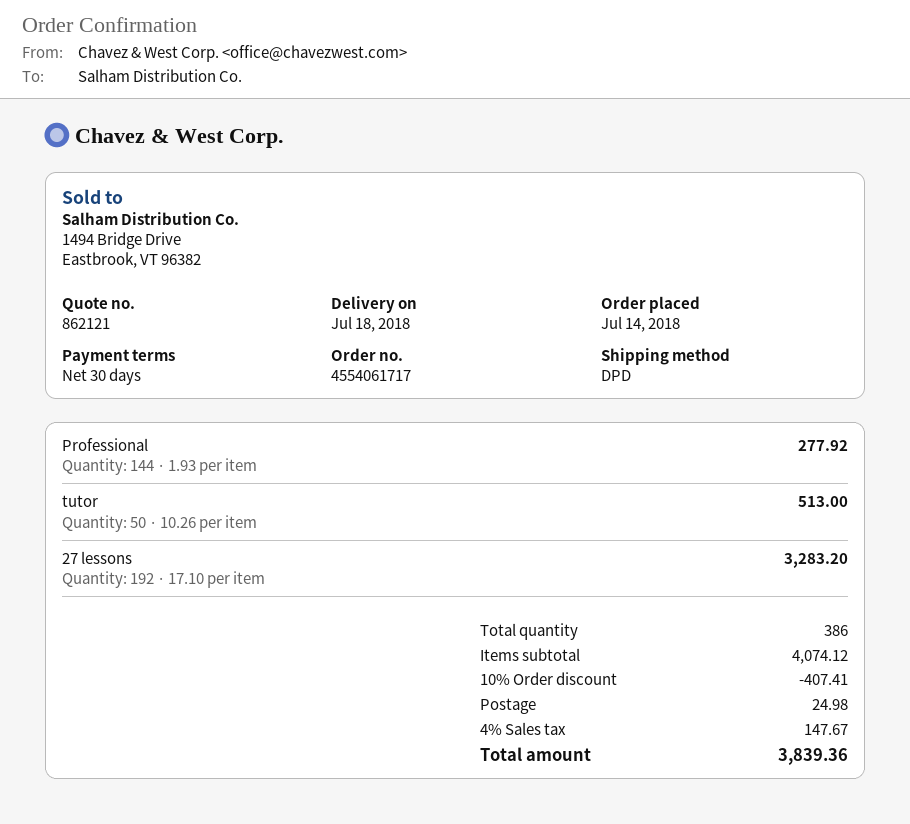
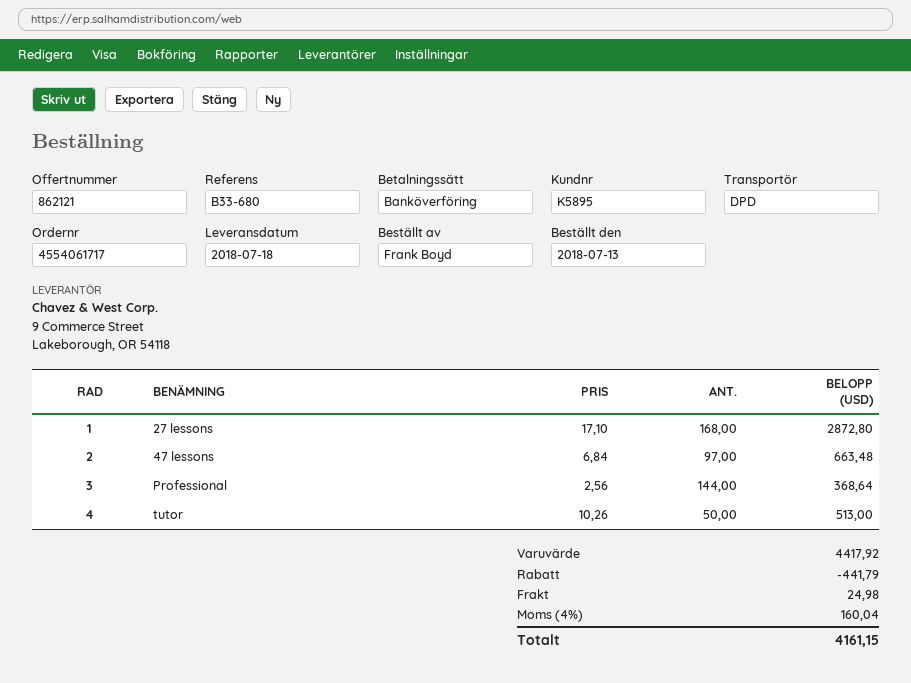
order date: 2018-07-14 -> 2018-07-13
Professional: 144 x 1.93 = 277.92 -> 144 x 2.56 = 368.64
27 lessons: 192 x 17.10 = 3283.20 -> 168 x 17.10 = 2872.80
47 lessons: none -> 97 x 6.84 = 663.48
subtotal: 4074.12 -> 4417.92
discount: 407.41 -> 441.79
tax: 4% = 147.67 -> 4% = 160.04
total: 3839.36 -> 4161.15

